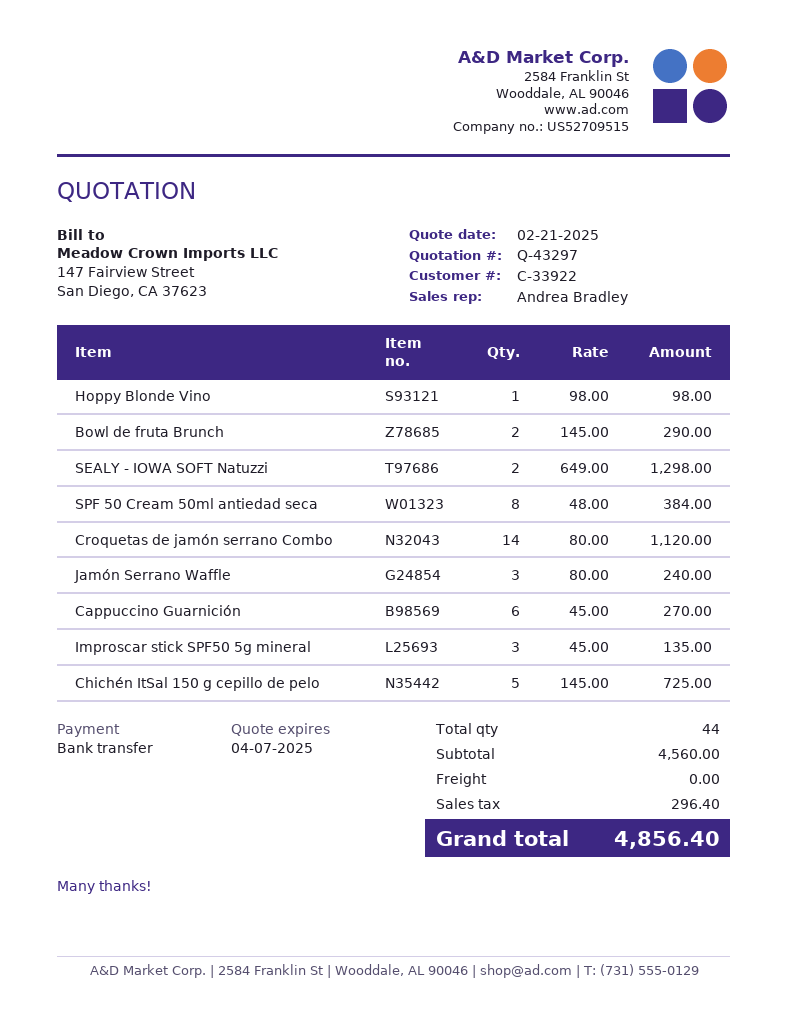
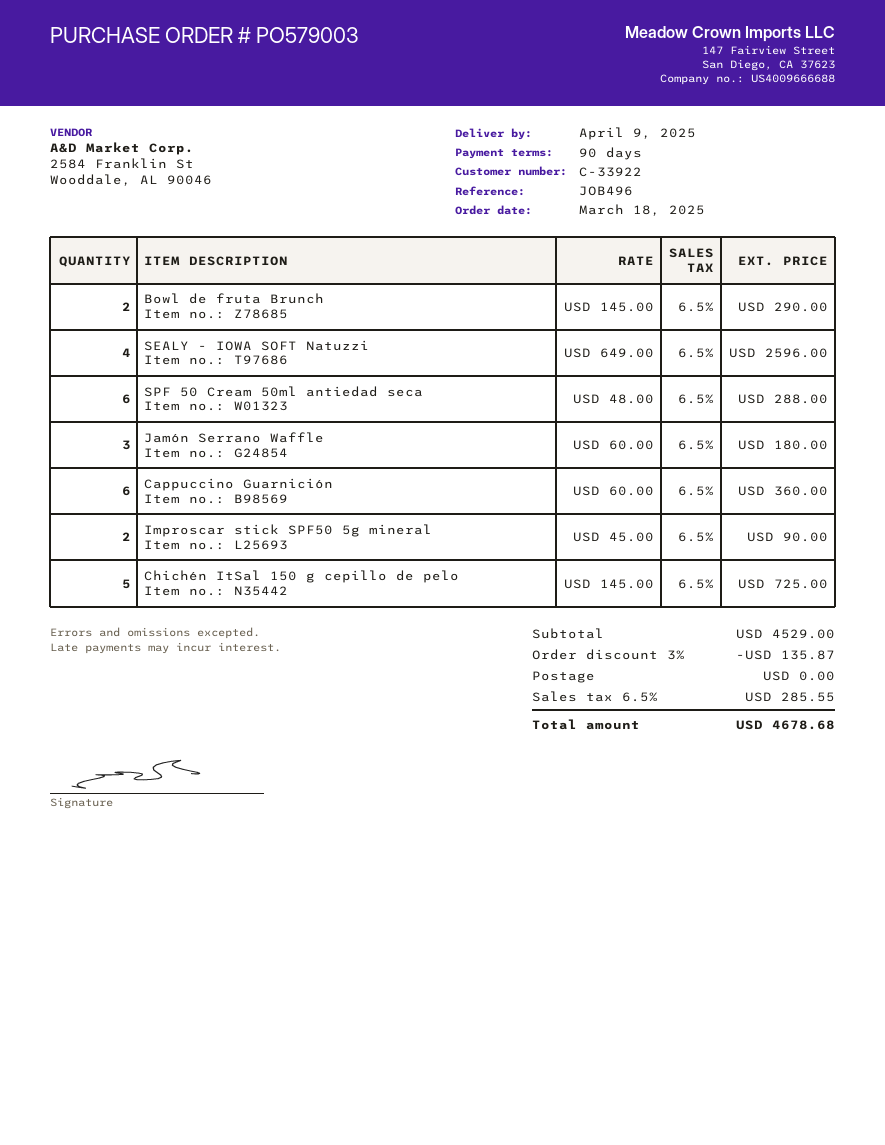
Hoppy Blonde Vino: 1 x 98.00 = 98.00 -> none
SEALY - IOWA SOFT Natuzzi: 2 x 649.00 = 1298.00 -> 4 x 649.00 = 2596.00
SPF 50 Cream 50ml antiedad seca: 8 x 48.00 = 384.00 -> 6 x 48.00 = 288.00
Croquetas de jamón serrano Combo: 14 x 80.00 = 1120.00 -> none
Jamón Serrano Waffle: 3 x 80.00 = 240.00 -> 3 x 60.00 = 180.00
Cappuccino Guarnición: 6 x 45.00 = 270.00 -> 6 x 60.00 = 360.00
Improscar stick SPF50 5g mineral: 3 x 45.00 = 135.00 -> 2 x 45.00 = 90.00
subtotal: 4560.00 -> 4529.00
discount: none -> 3% = 135.87
tax: 296.40 -> 285.55
total: 4856.40 -> 4678.68

